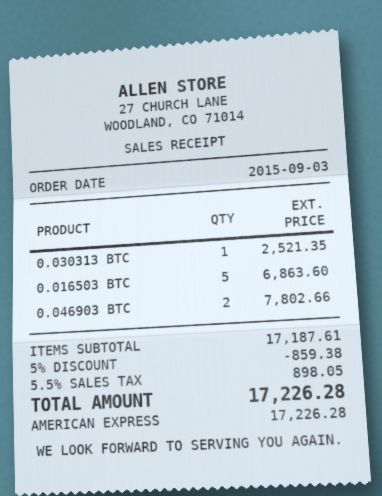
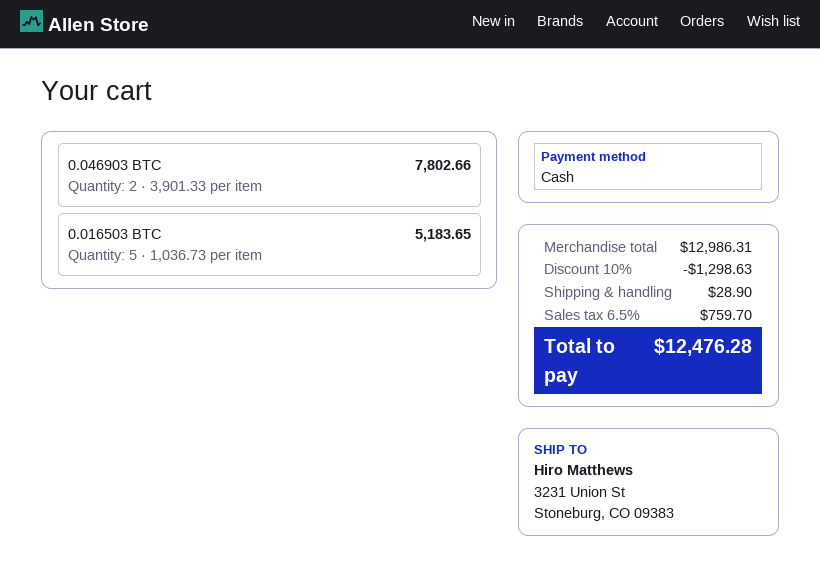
payment method: American Express -> cash
0.030313 BTC: 1 for 2521.35 -> none
0.016503 BTC: 5 for 6863.60 -> 5 for 5183.65
subtotal: 17187.61 -> 12986.31
discount: 5% = 859.38 -> 10% = 1298.63
shipping: none -> 28.90
tax: 5.5% = 898.05 -> 6.5% = 759.70
total: 17226.28 -> 12476.28

